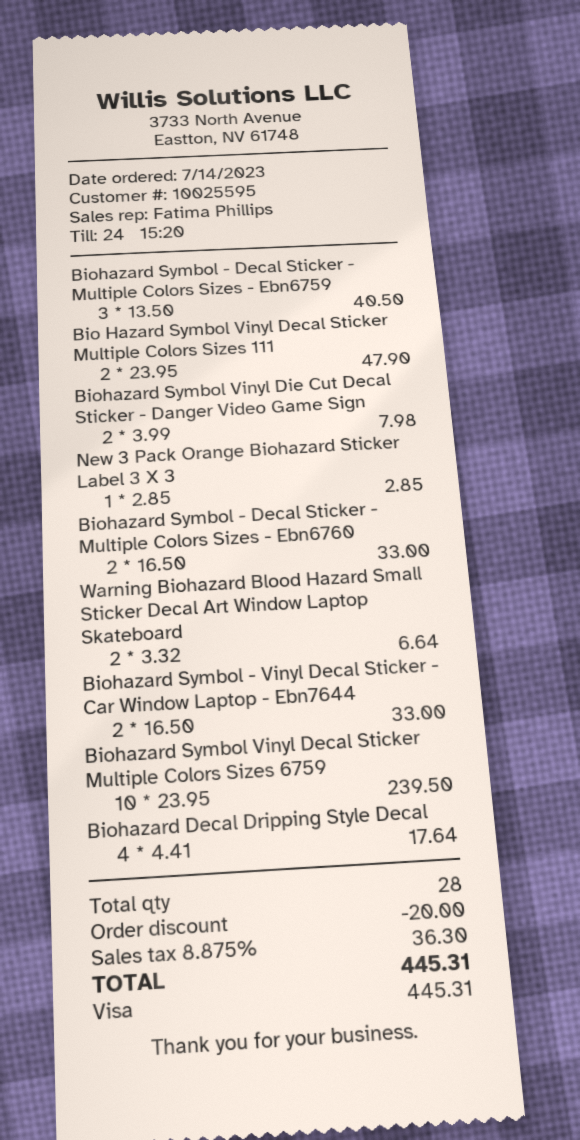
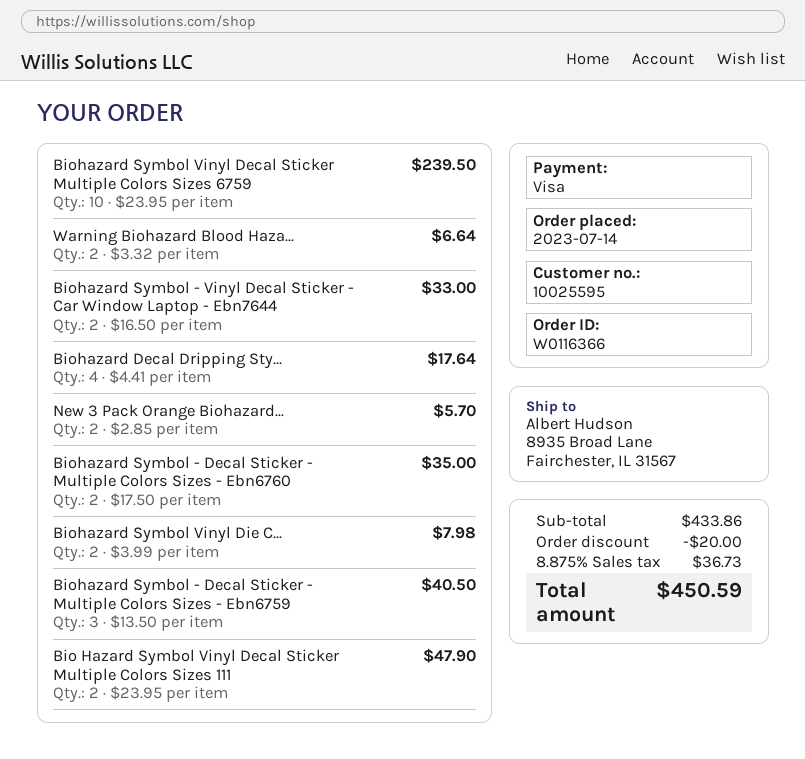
New 3 Pack Orange Biohazard Sticker Label 3 X 3: 1 x 2.85 = 2.85 -> 2 x 2.85 = 5.70
Biohazard Symbol - Decal Sticker - Multiple Colors Sizes - Ebn6760: 2 x 16.50 = 33.00 -> 2 x 17.50 = 35.00
tax: 8.875% = 36.30 -> 8.875% = 36.73
total: 445.31 -> 450.59

